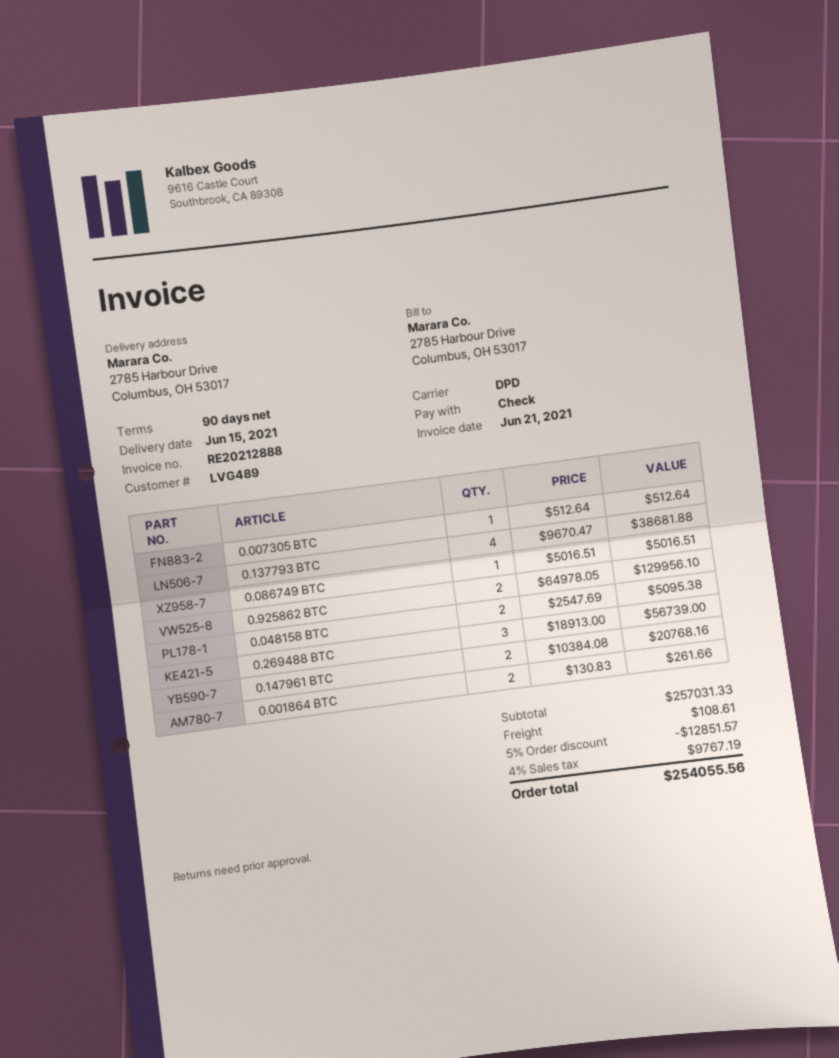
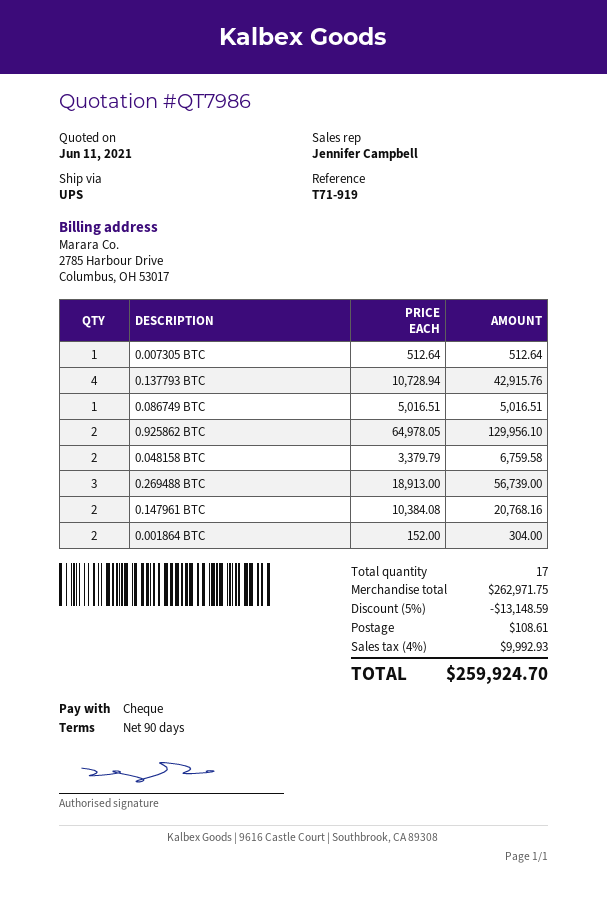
shipping method: DPD -> UPS
0.137793 BTC: 4 x 9670.47 = 38681.88 -> 4 x 10728.94 = 42915.76
0.048158 BTC: 2 x 2547.69 = 5095.38 -> 2 x 3379.79 = 6759.58
0.001864 BTC: 2 x 130.83 = 261.66 -> 2 x 152.00 = 304.00
subtotal: 257031.33 -> 262971.75
discount: 5% = 12851.57 -> 5% = 13148.59
tax: 4% = 9767.19 -> 4% = 9992.93
total: 254055.56 -> 259924.70

